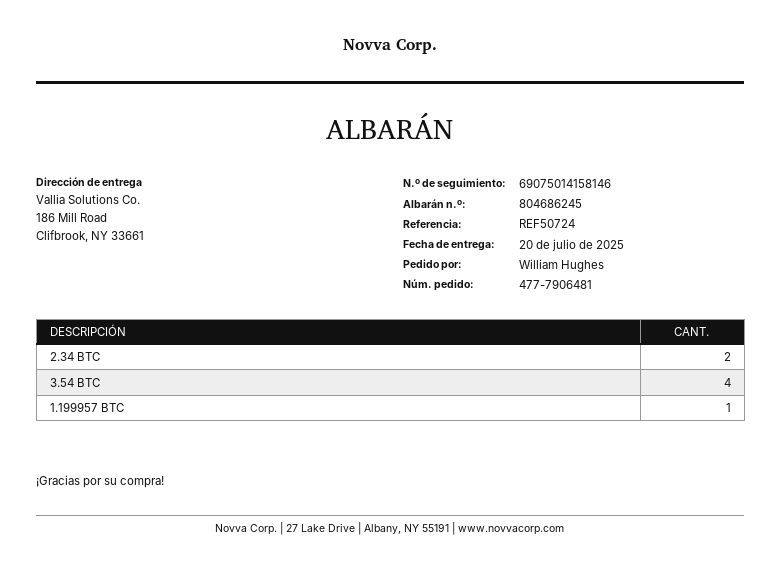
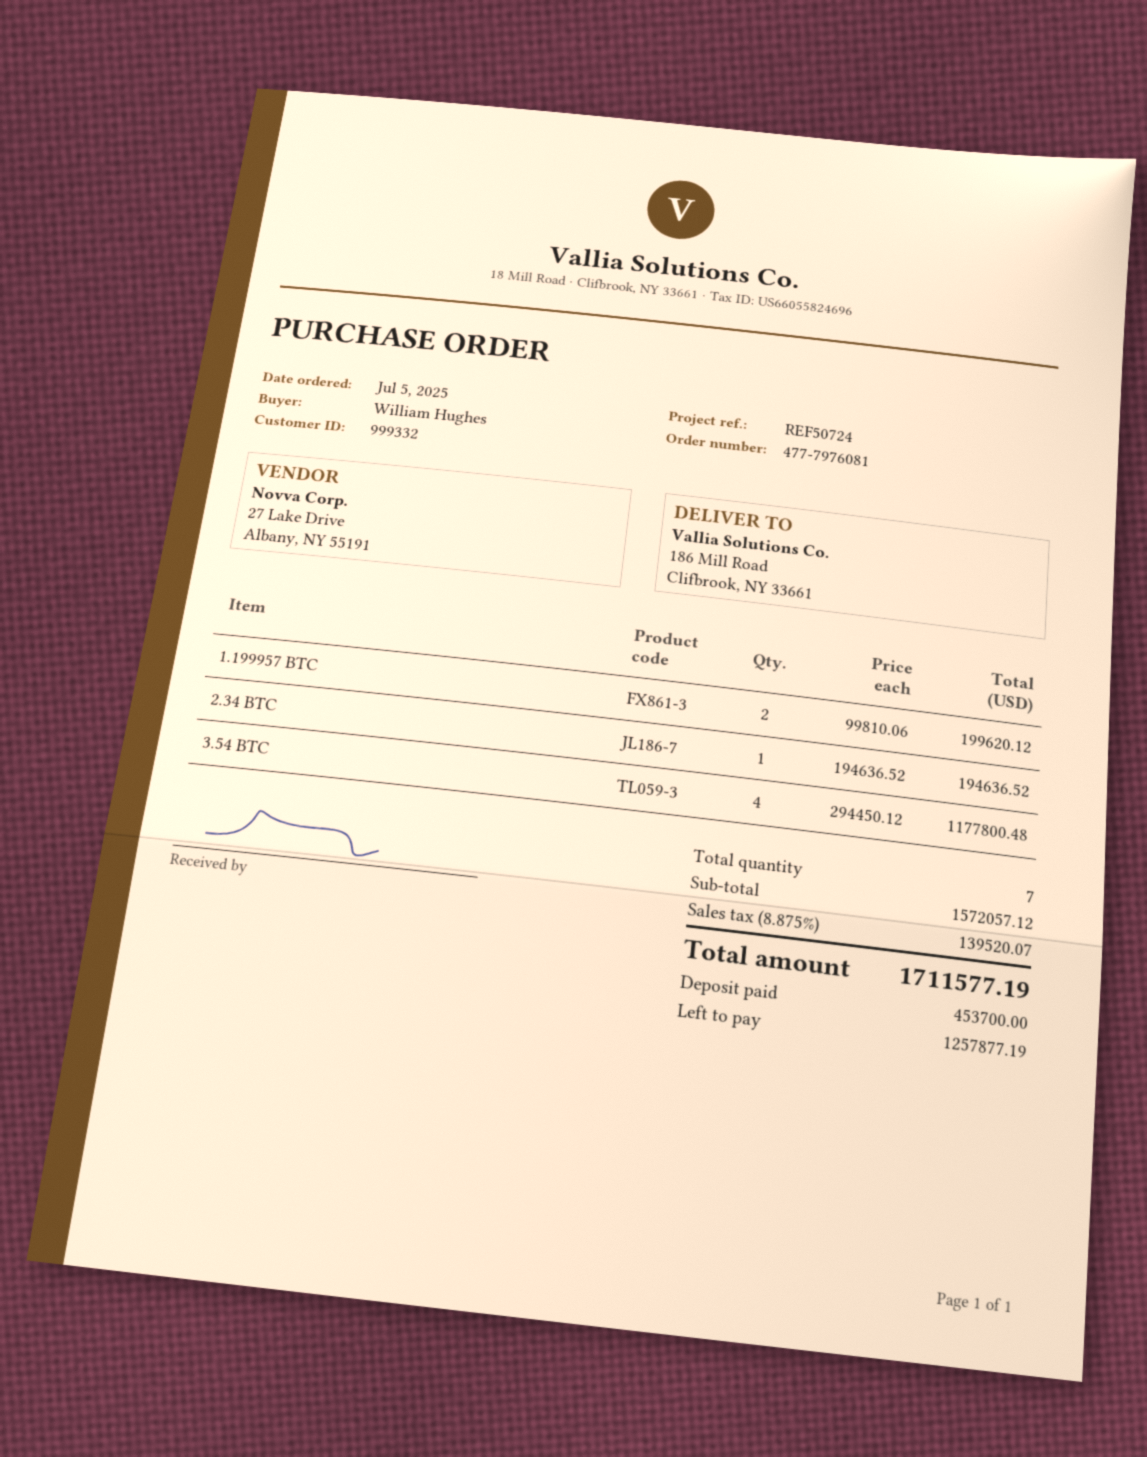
order number: 477-7906481 -> 477-7976081
2.34 BTC: 2 -> 1
1.199957 BTC: 1 -> 2

